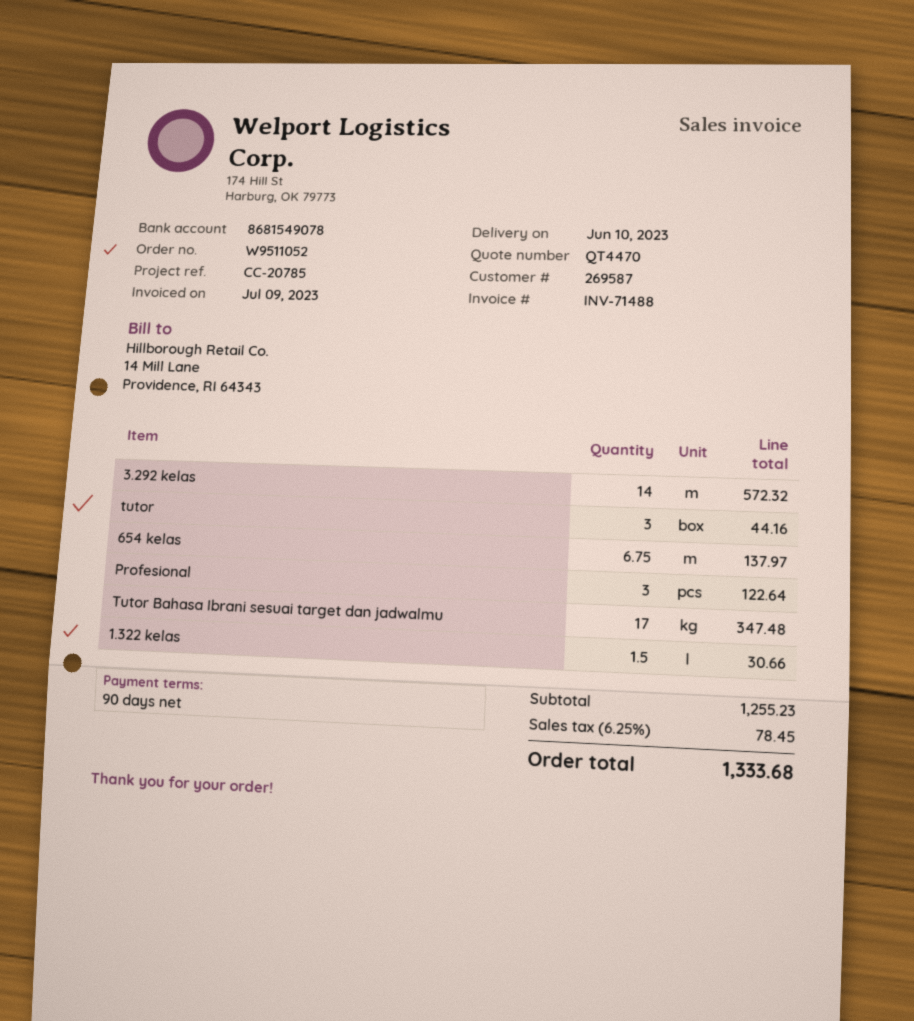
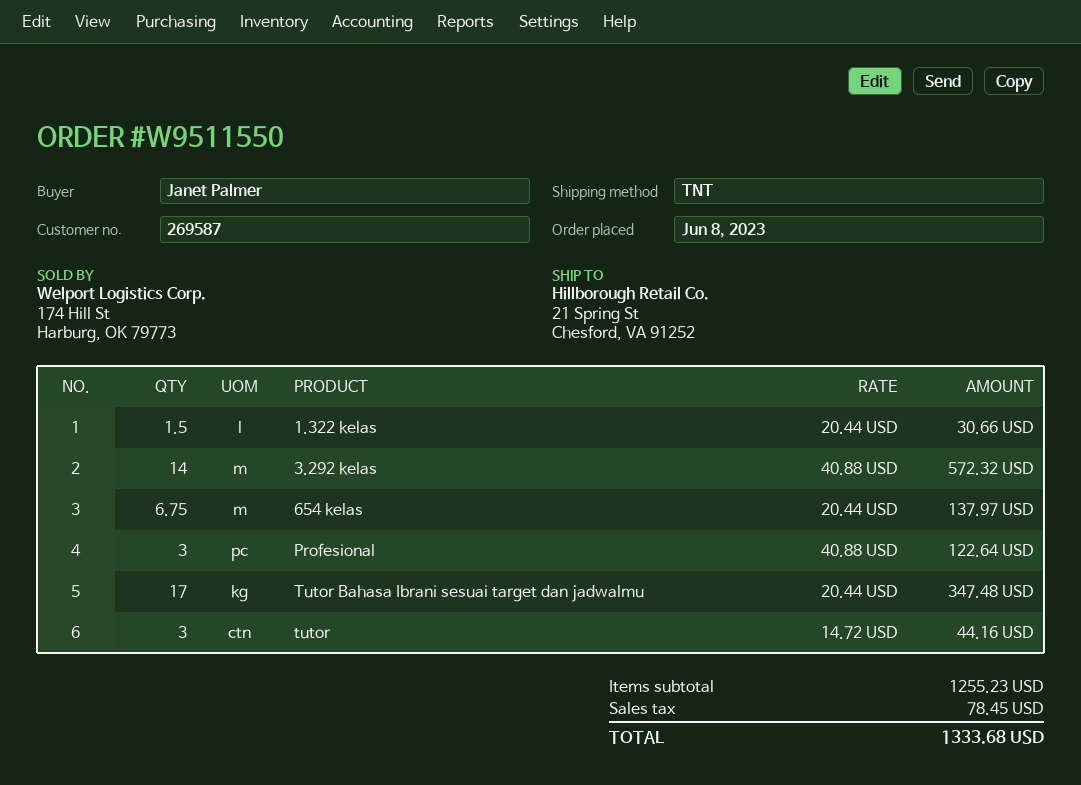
order number: W9511052 -> W9511550

